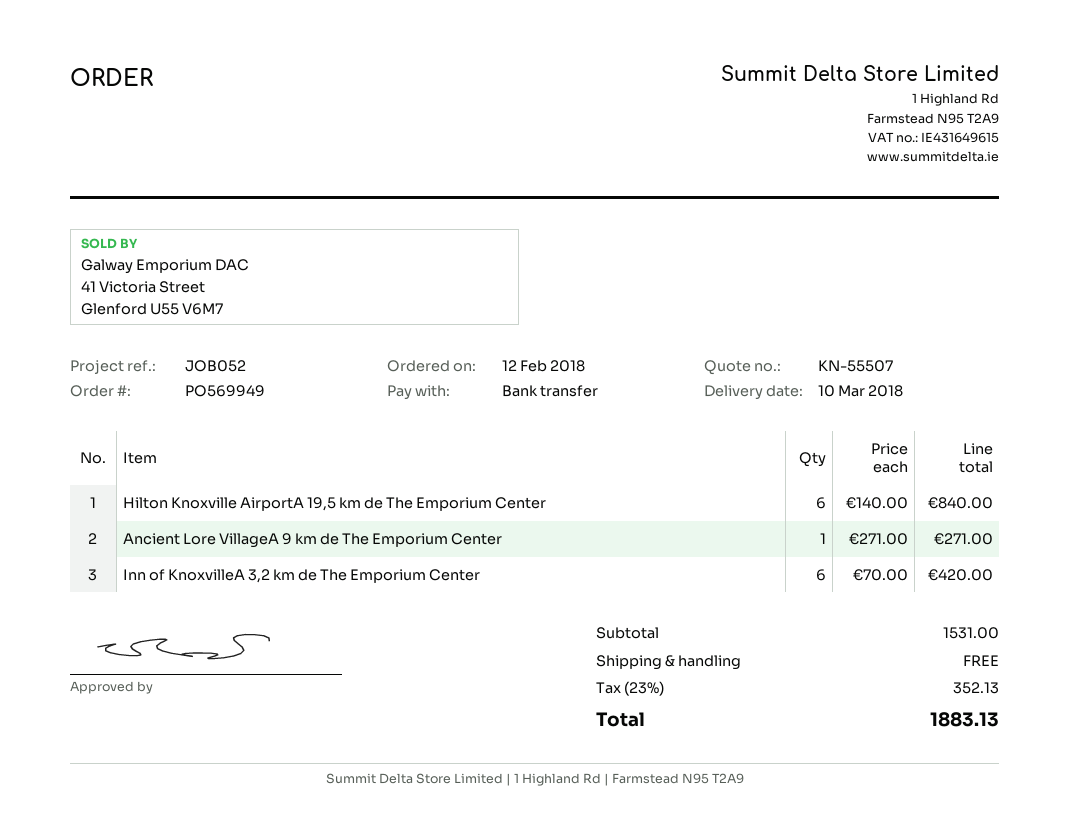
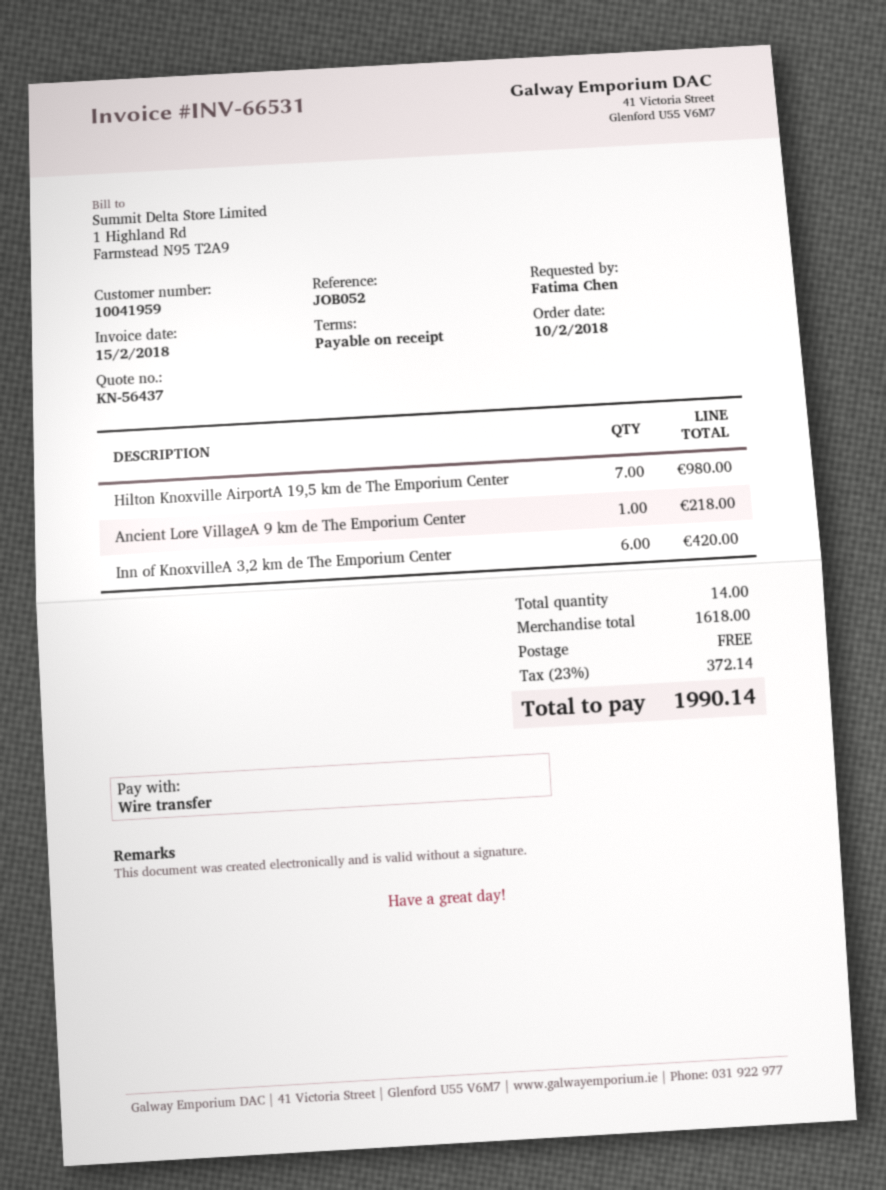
quote number: KN-55507 -> KN-56437
order date: 2018-02-12 -> 2018-02-10
Hilton Knoxville AirportA 19,5 km de The Emporium Center: 6 for 840.00 -> 7 for 980.00
Ancient Lore VillageA 9 km de The Emporium Center: 1 for 271.00 -> 1 for 218.00
subtotal: 1531.00 -> 1618.00
tax: 23% = 352.13 -> 23% = 372.14
total: 1883.13 -> 1990.14

